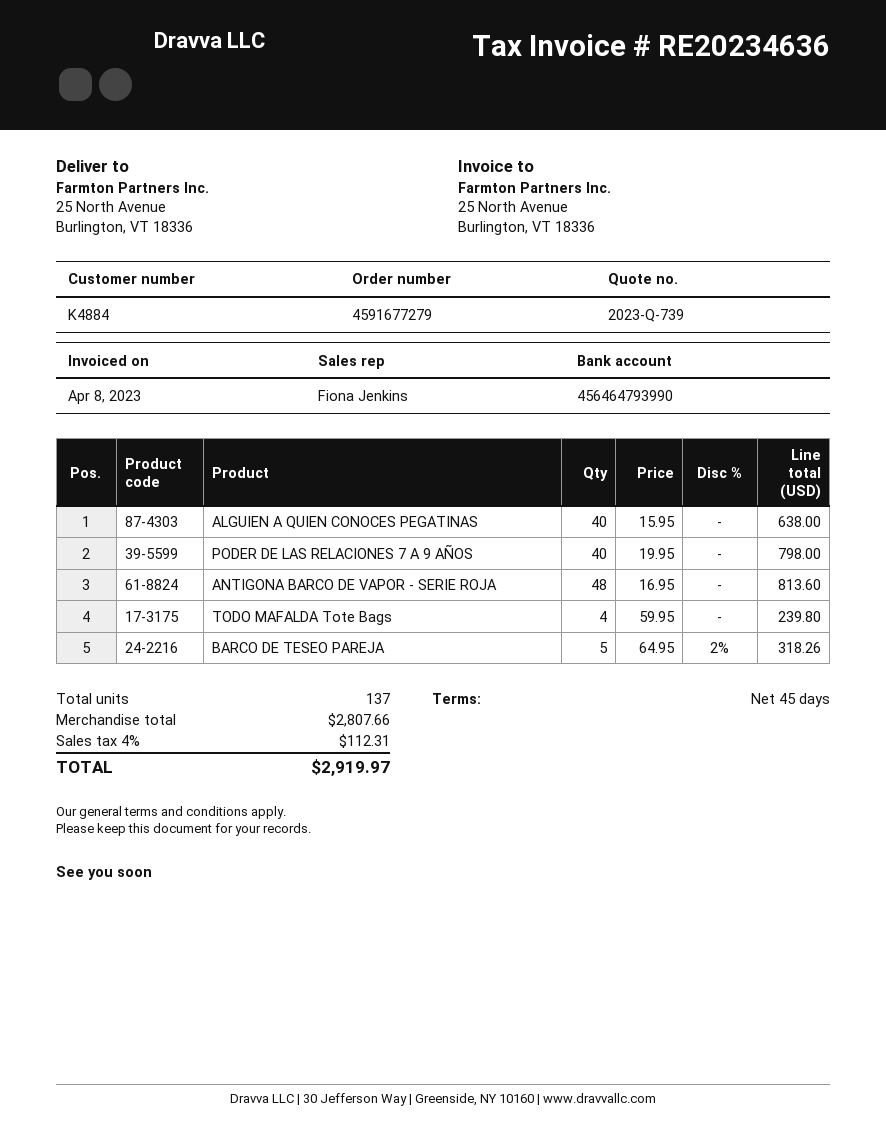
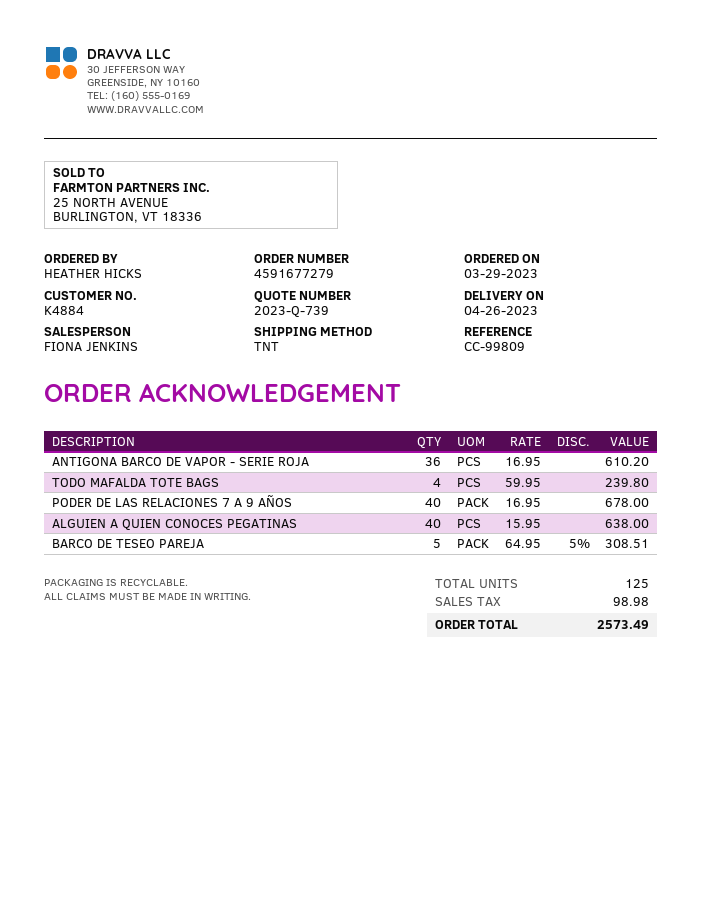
PODER DE LAS RELACIONES 7 A 9 AÑOS: 40 x 19.95 = 798.00 -> 40 x 16.95 = 678.00
ANTIGONA BARCO DE VAPOR - SERIE ROJA: 48 x 16.95 = 813.60 -> 36 x 16.95 = 610.20
BARCO DE TESEO PAREJA: 5 x 64.95 - 2% = 318.26 -> 5 x 64.95 - 5% = 308.51
total quantity: 137 -> 125
tax: 112.31 -> 98.98
total: 2919.97 -> 2573.49

